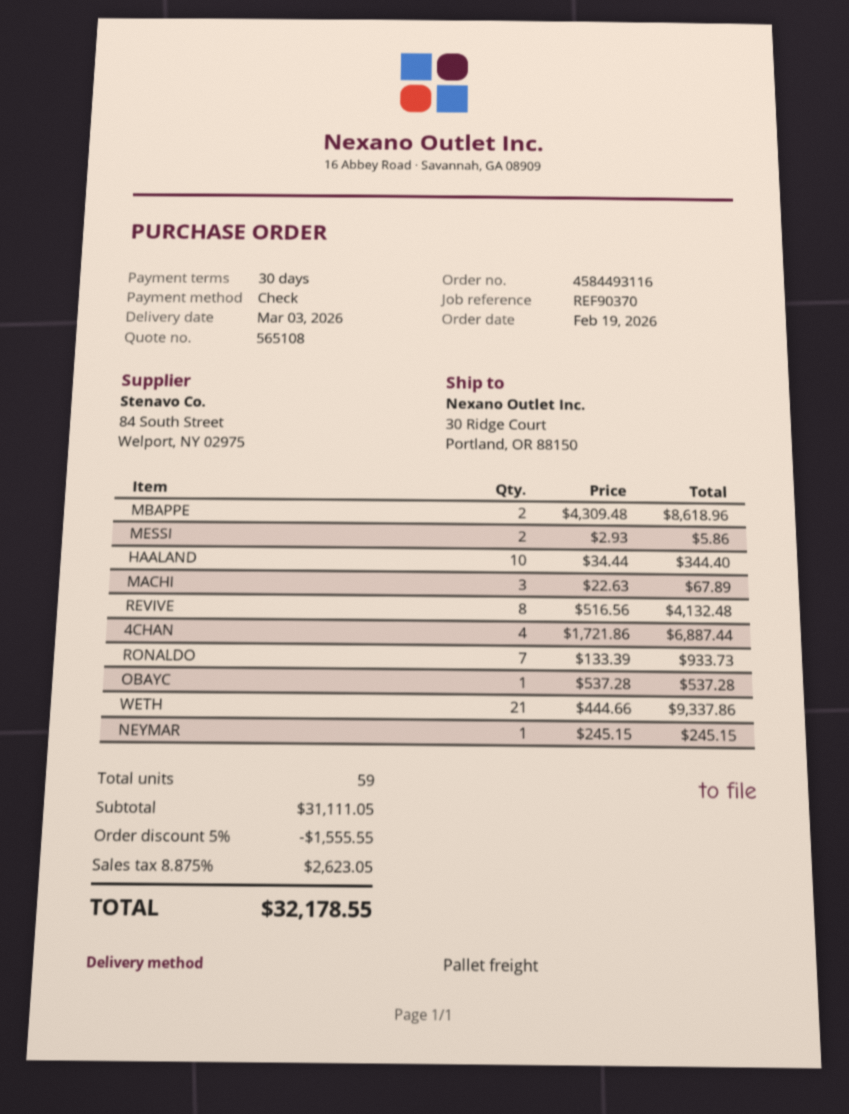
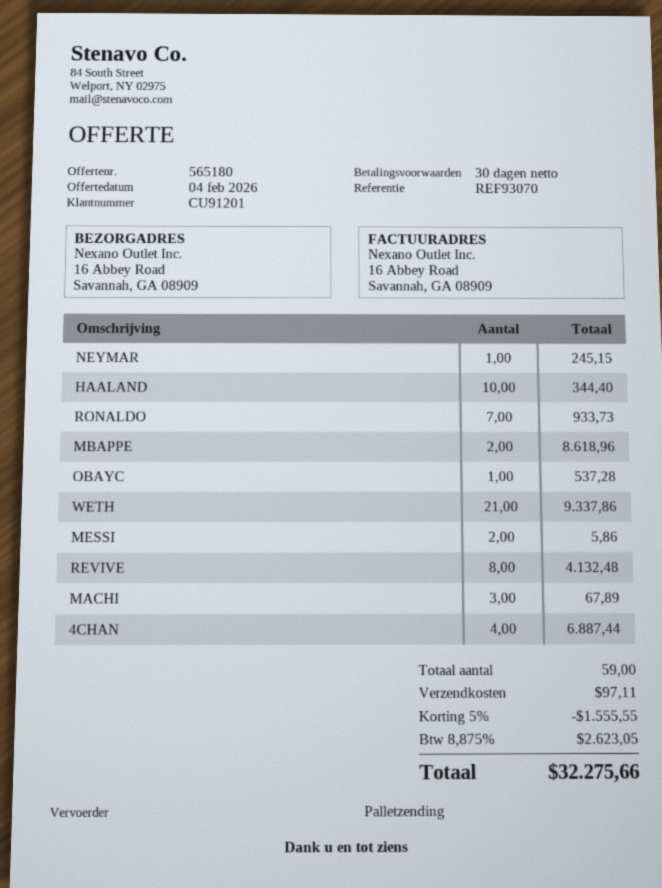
quote number: 565108 -> 565180
reference: REF90370 -> REF93070
ship to: 30 Ridge Court, Portland, OR 88150 -> 16 Abbey Road, Savannah, GA 08909
shipping: none -> 97.11
total: 32178.55 -> 32275.66

